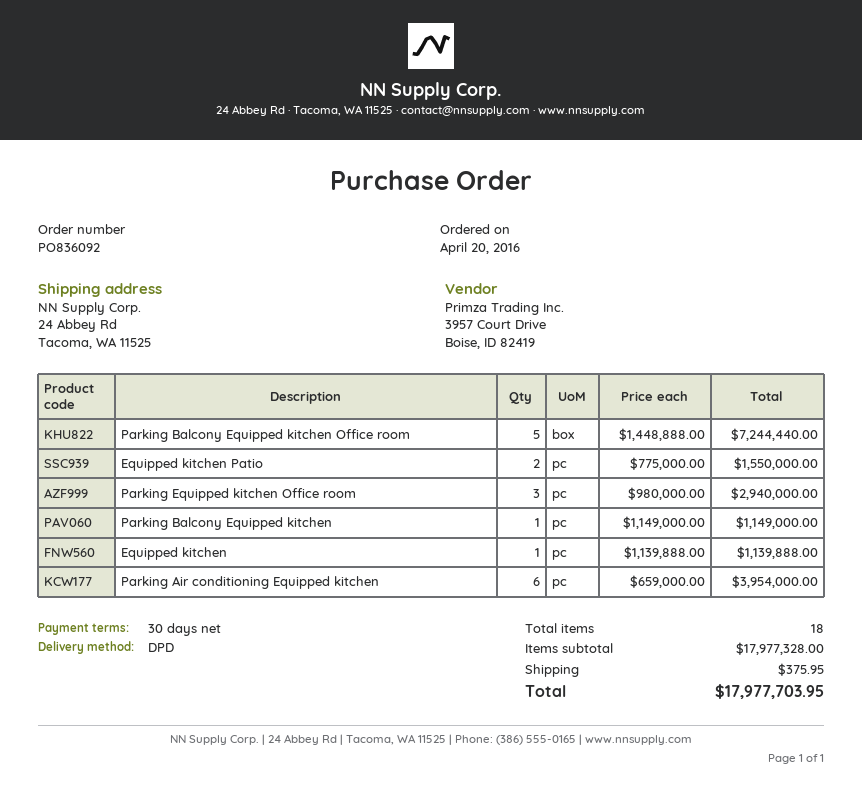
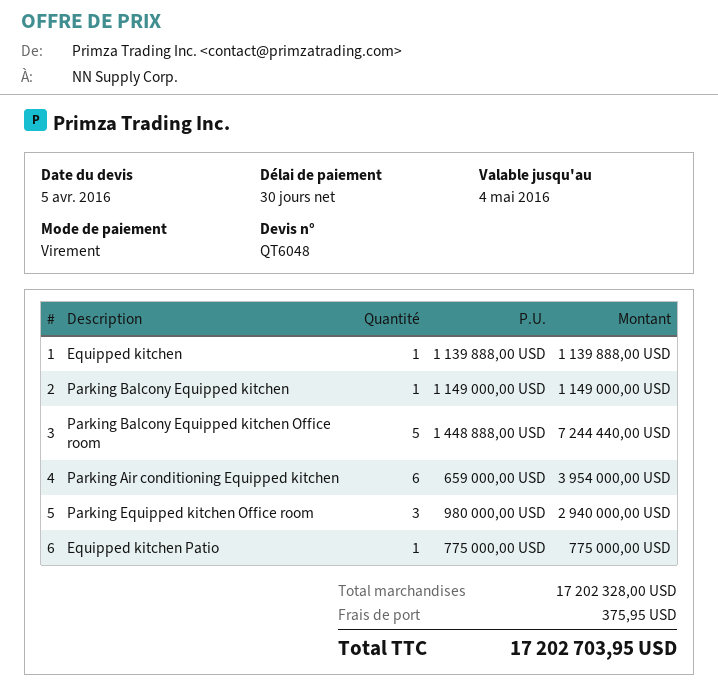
Equipped kitchen Patio: 2 x 775000.00 = 1550000.00 -> 1 x 775000.00 = 775000.00
subtotal: 17977328.00 -> 17202328.00
total: 17977703.95 -> 17202703.95

